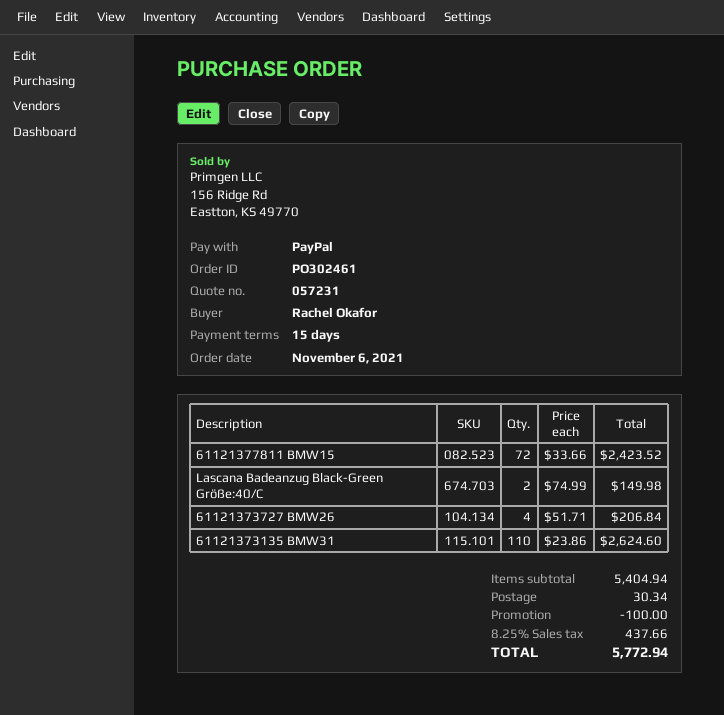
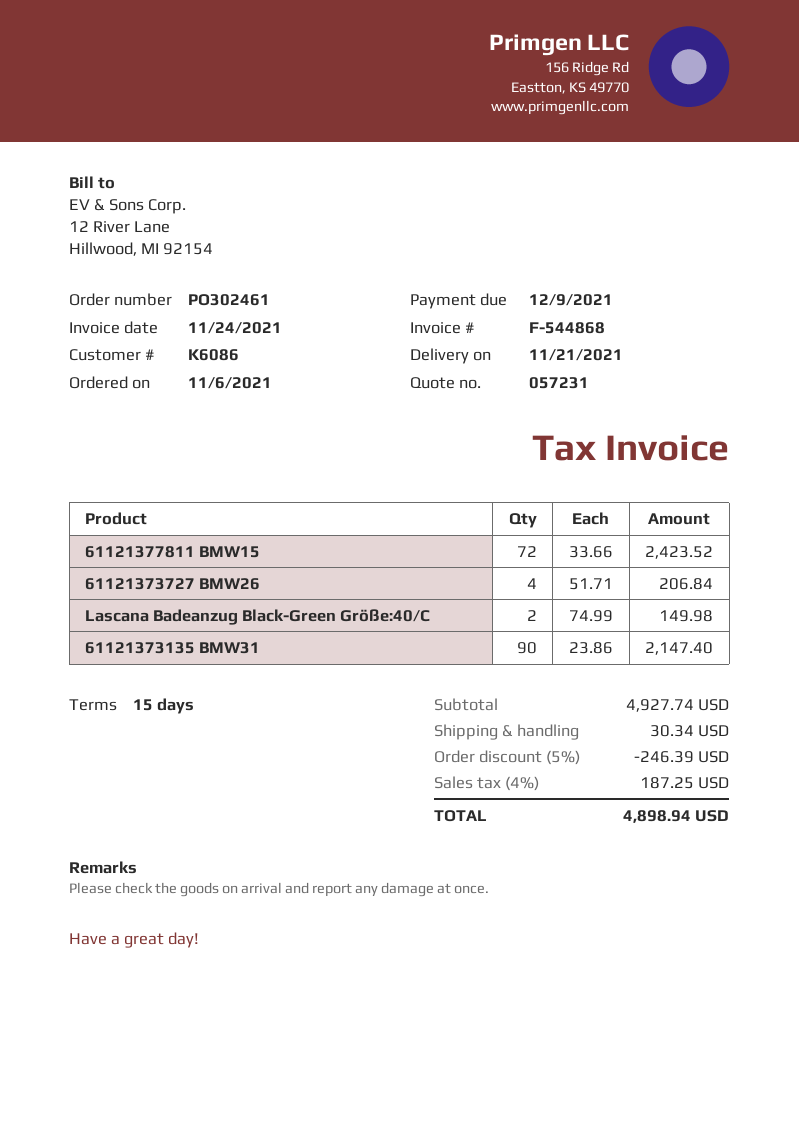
61121373135 BMW31: 110 x 23.86 = 2624.60 -> 90 x 23.86 = 2147.40
subtotal: 5404.94 -> 4927.74
discount: 100.00 -> 246.39
tax: 8.25% = 437.66 -> 4% = 187.25
total: 5772.94 -> 4898.94

